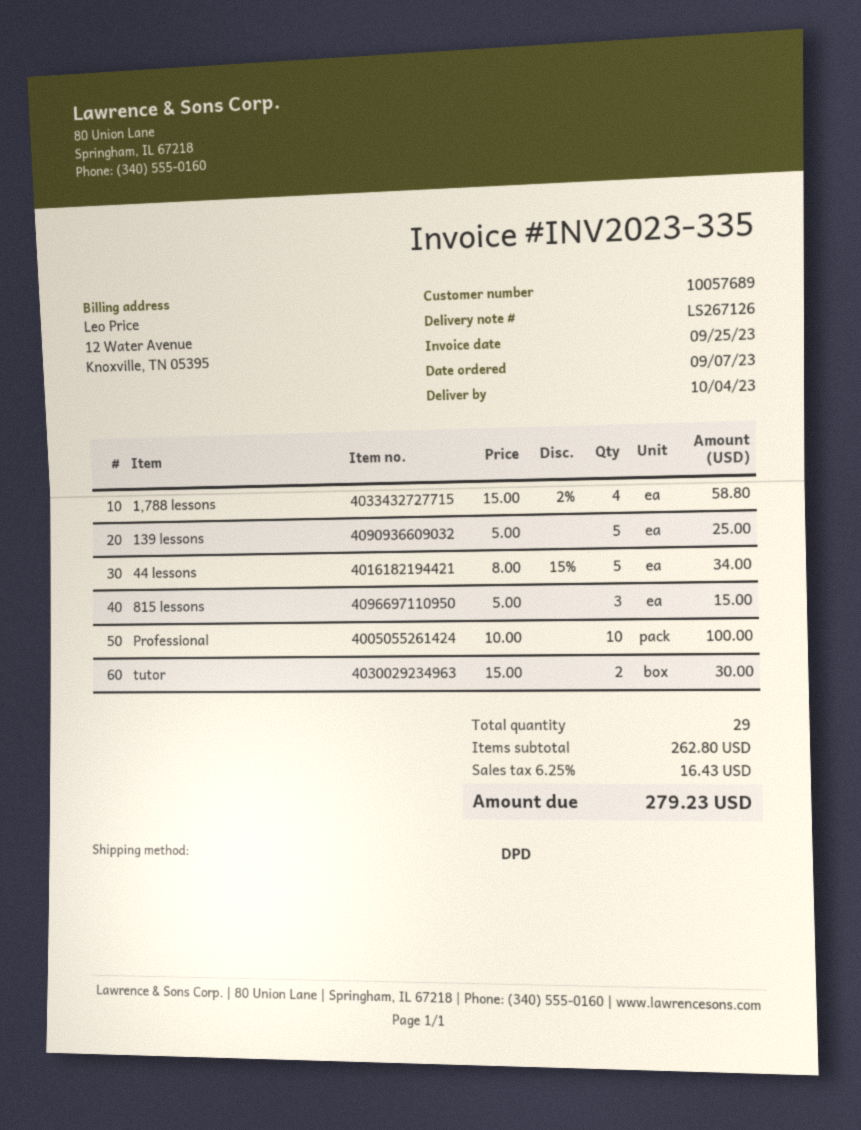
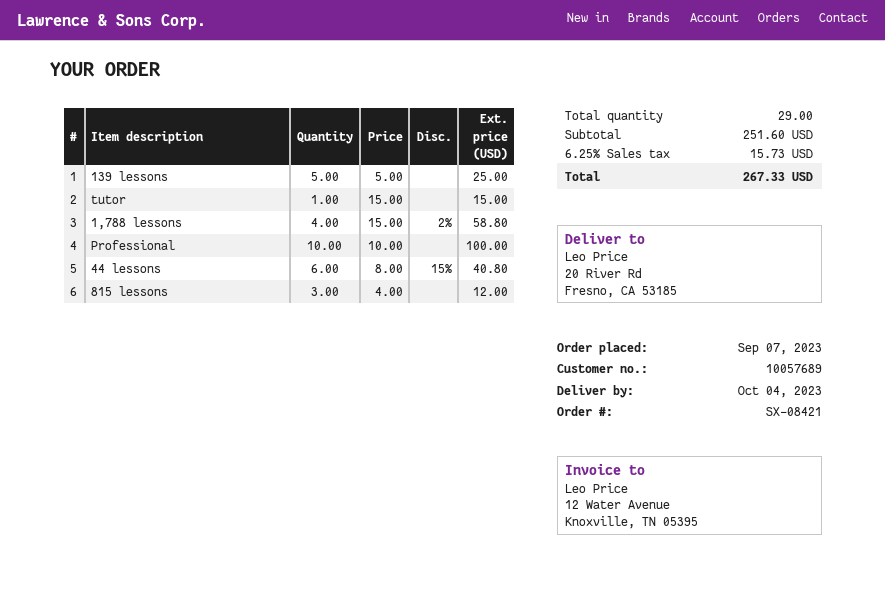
44 lessons: 5 x 8.00 - 15% = 34.00 -> 6 x 8.00 - 15% = 40.80
815 lessons: 3 x 5.00 = 15.00 -> 3 x 4.00 = 12.00
tutor: 2 x 15.00 = 30.00 -> 1 x 15.00 = 15.00
subtotal: 262.80 -> 251.60
tax: 6.25% = 16.43 -> 6.25% = 15.73
total: 279.23 -> 267.33

